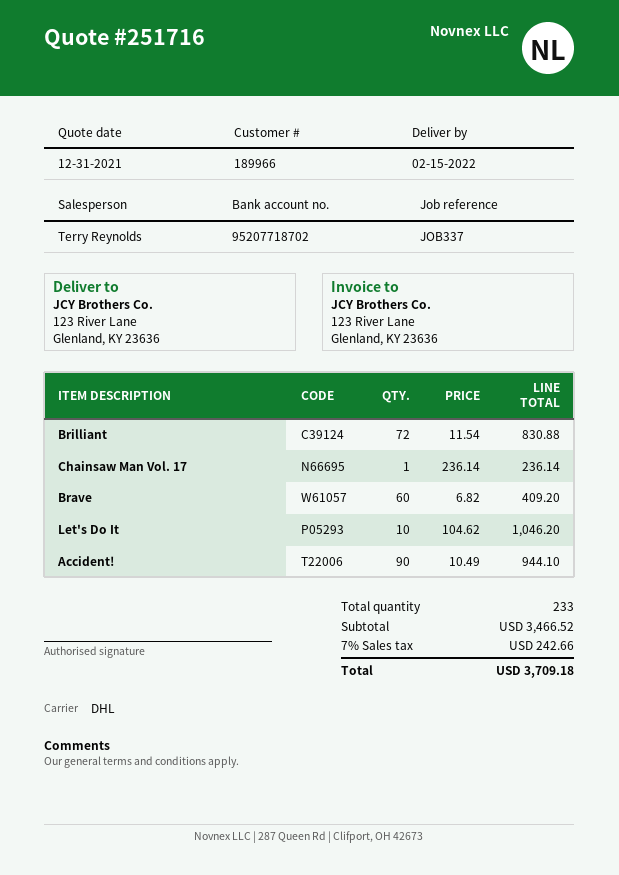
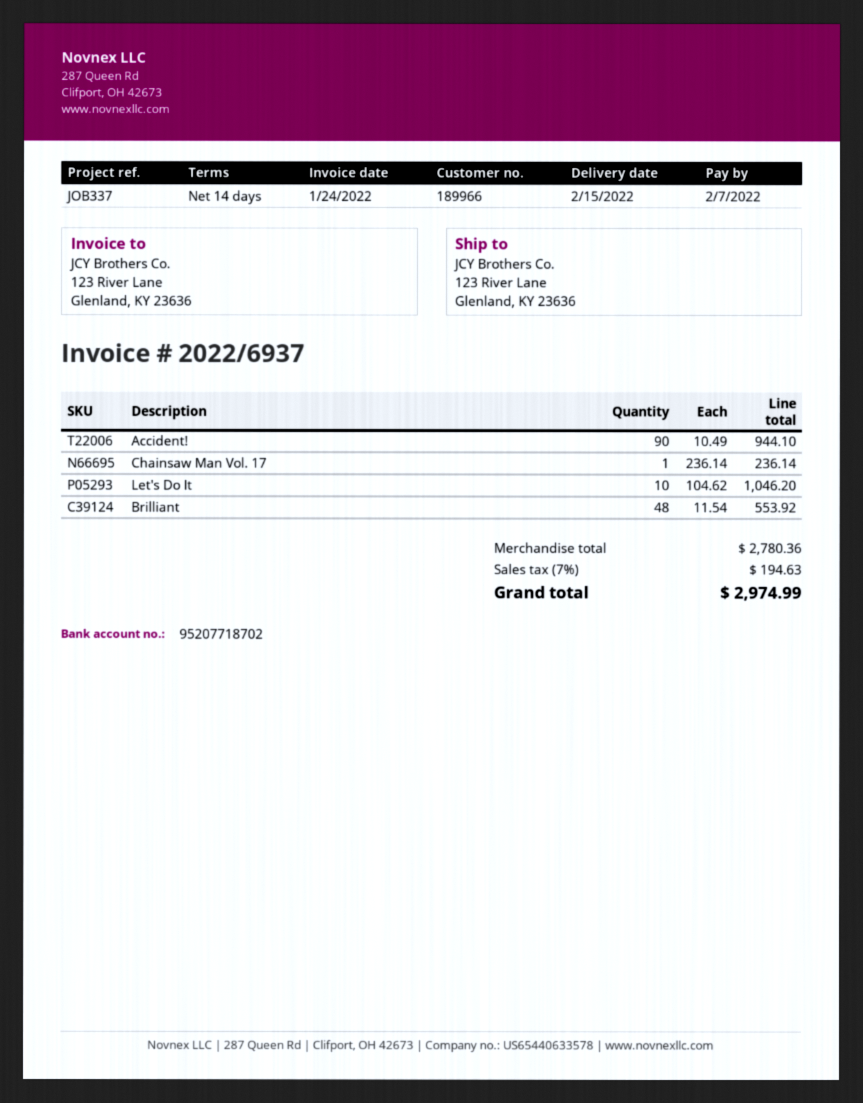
Brilliant: 72 x 11.54 = 830.88 -> 48 x 11.54 = 553.92
Brave: 60 x 6.82 = 409.20 -> none
subtotal: 3466.52 -> 2780.36
tax: 7% = 242.66 -> 7% = 194.63
total: 3709.18 -> 2974.99

